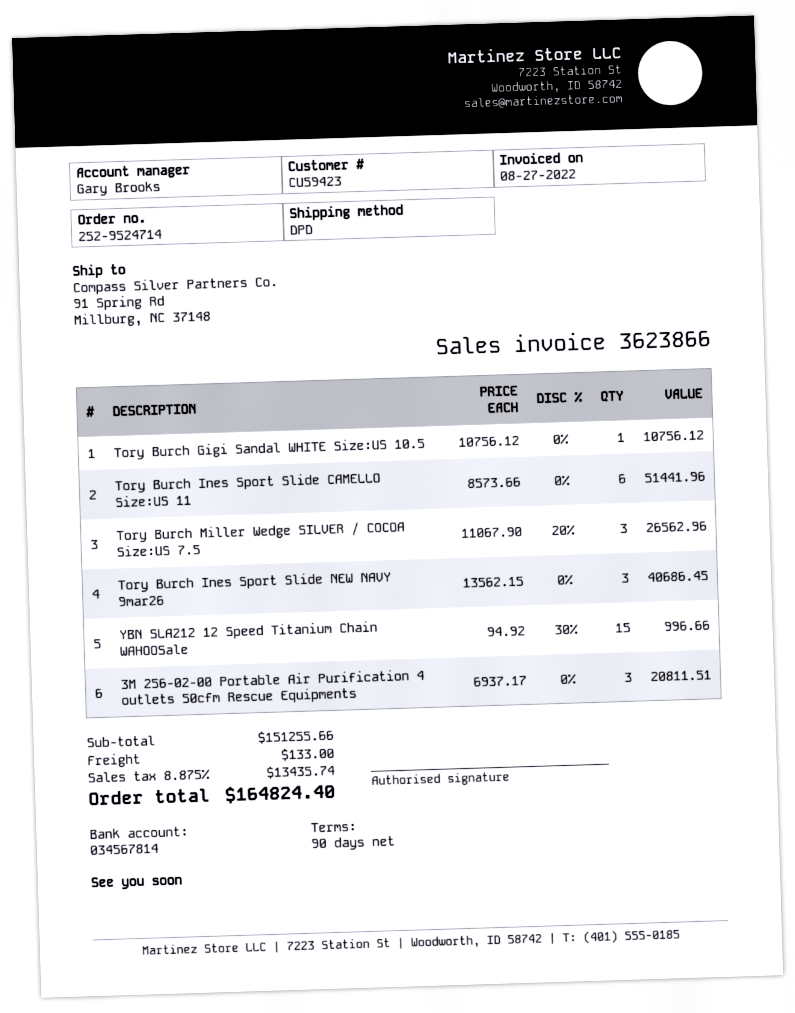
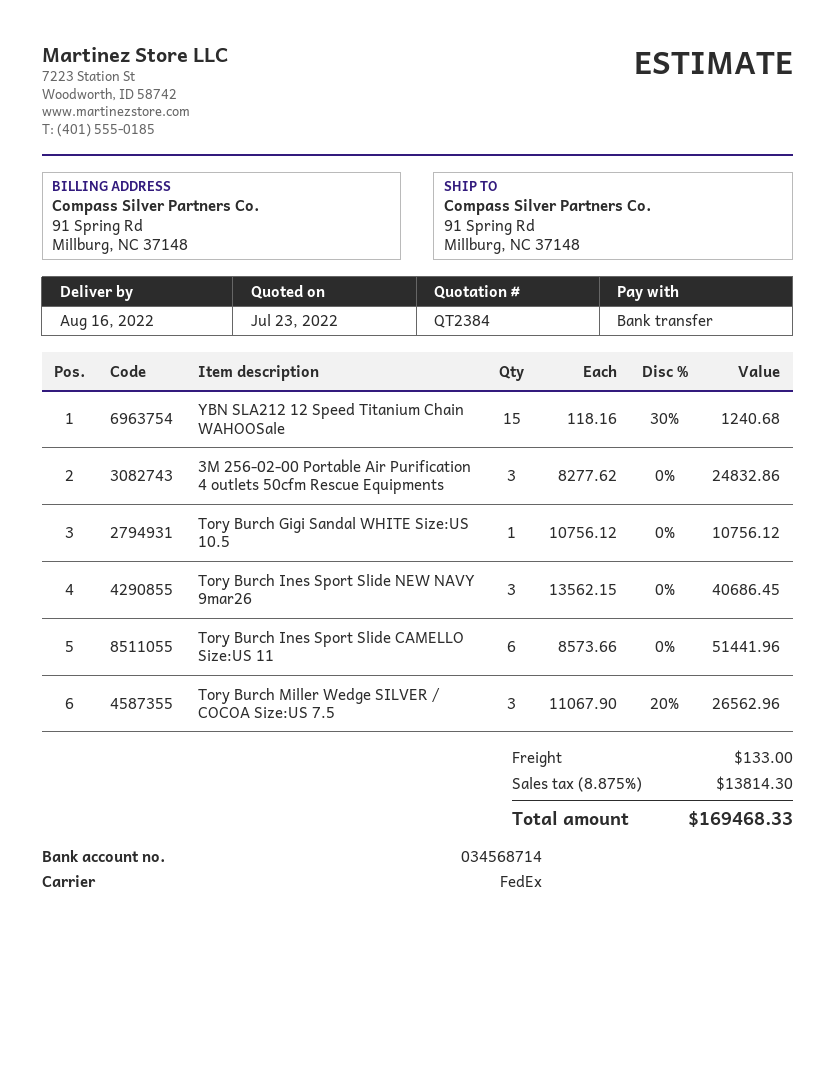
bank account: 034567814 -> 034568714
shipping method: DPD -> FedEx
YBN SLA212 12 Speed Titanium Chain WAHOOSale: 15 x 94.92 - 30% = 996.66 -> 15 x 118.16 - 30% = 1240.68
3M 256-02-00 Portable Air Purification 4 outlets 50cfm Rescue Equipments: 3 x 6937.17 = 20811.51 -> 3 x 8277.62 = 24832.86
tax: 8.875% = 13435.74 -> 8.875% = 13814.30
total: 164824.40 -> 169468.33

